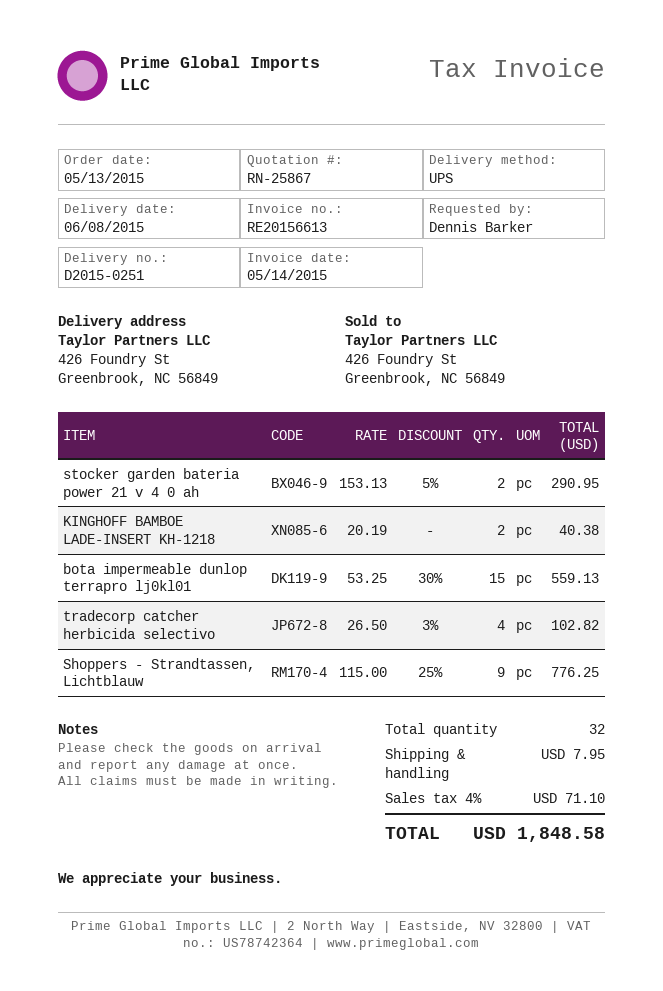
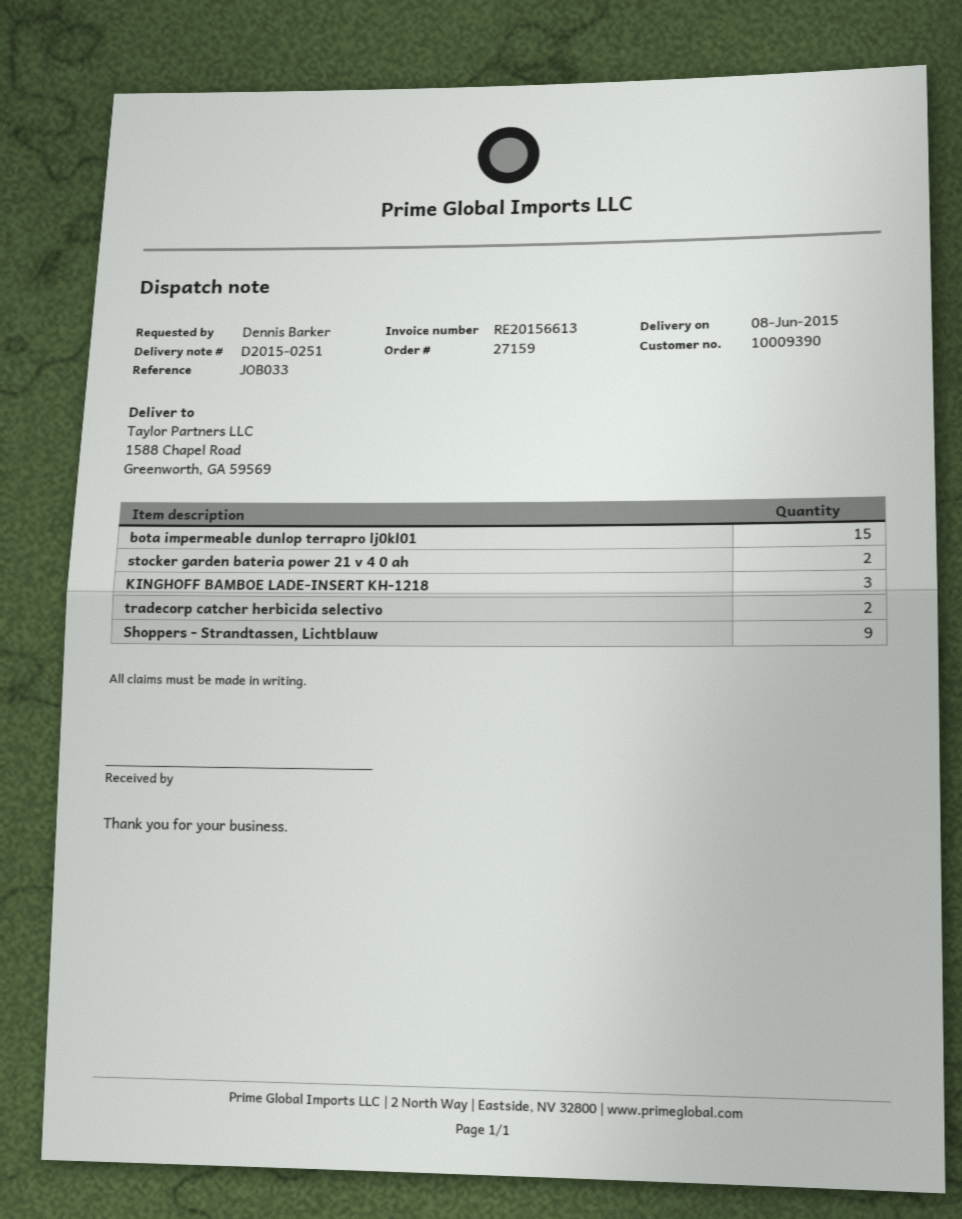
ship to: 426 Foundry St, Greenbrook, NC 56849 -> 1588 Chapel Road, Greenworth, GA 59569
KINGHOFF BAMBOE LADE-INSERT KH-1218: 2 -> 3
tradecorp catcher herbicida selectivo: 4 -> 2

